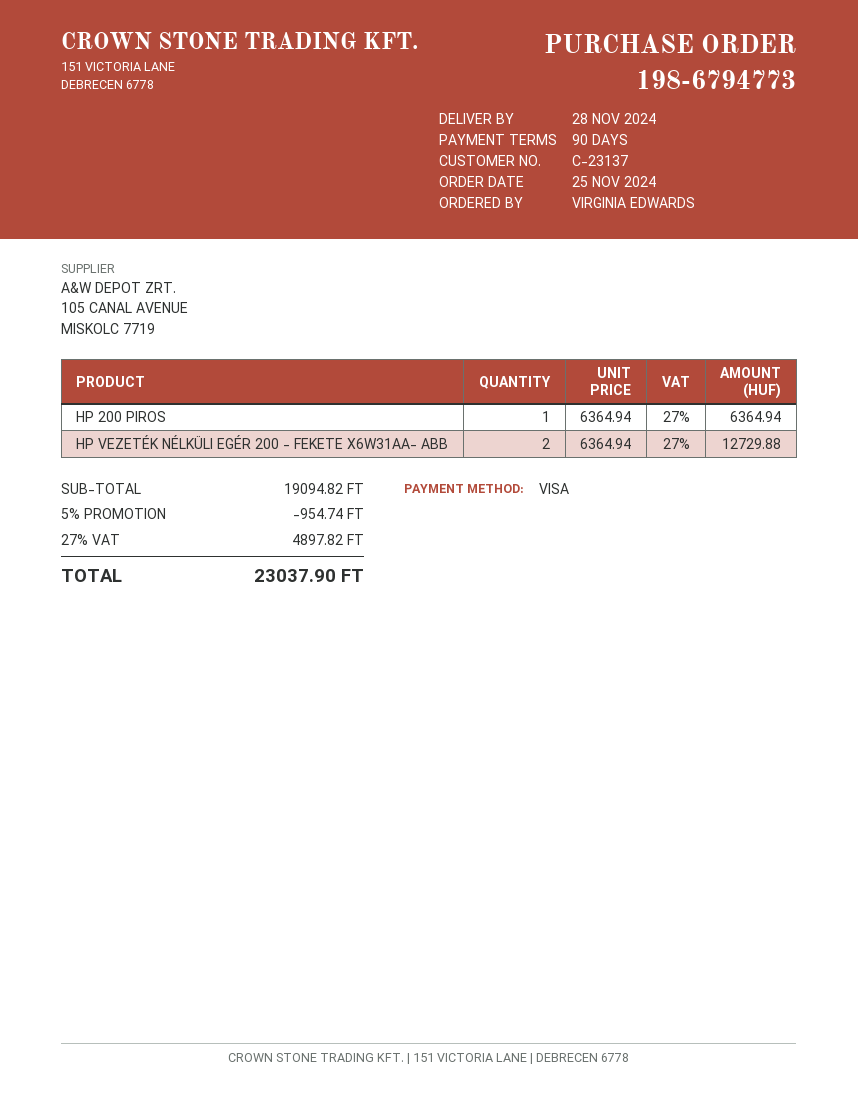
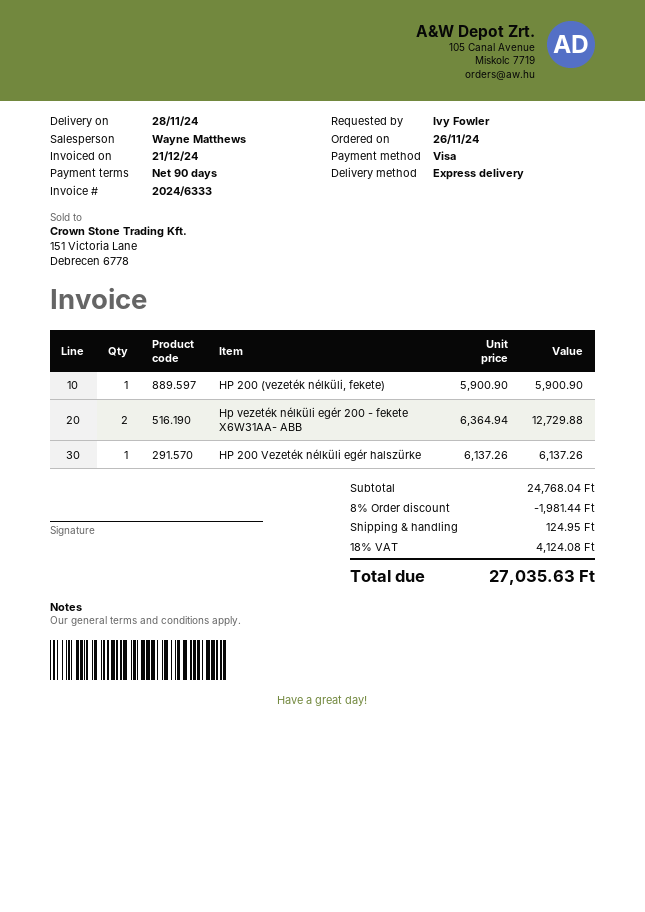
order date: 2024-11-25 -> 2024-11-26
ordered by: VIRGINIA EDWARDS -> Ivy Fowler
HP 200 PIROS: 1 x 6364.94 = 6364.94 -> none
HP 200 (vezeték nélküli, fekete): none -> 1 x 5900.90 = 5900.90
HP 200 Vezeték nélküli egér halszürke: none -> 1 x 6137.26 = 6137.26
subtotal: 19094.82 -> 24768.04
discount: 5% = 954.74 -> 8% = 1981.44
shipping: none -> 124.95
tax: 27% = 4897.82 -> 18% = 4124.08
total: 23037.90 -> 27035.63

